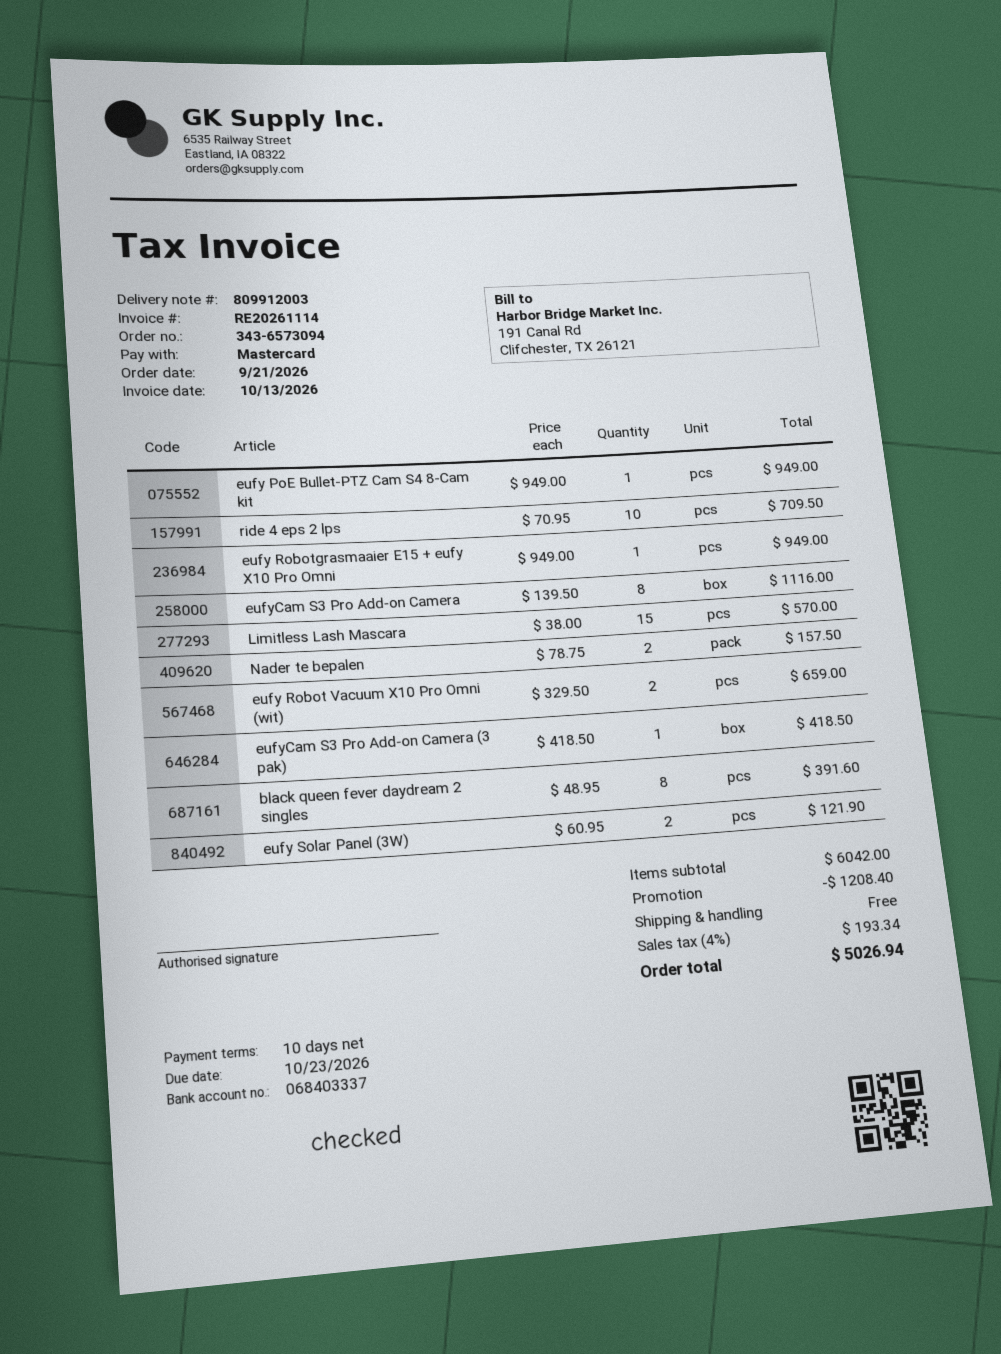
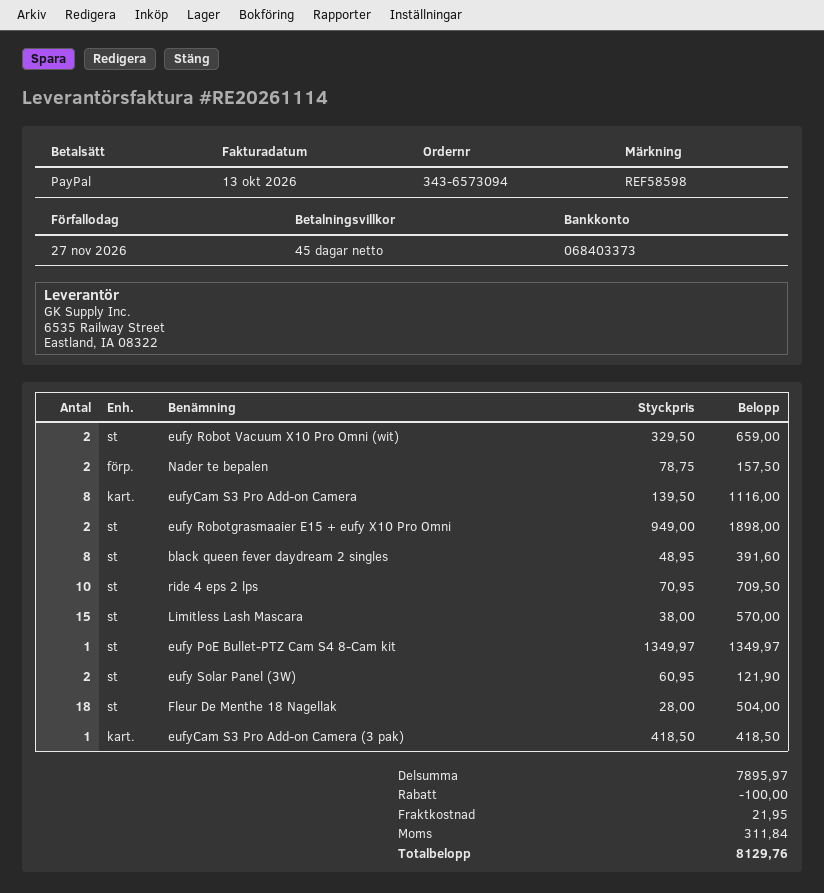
payment terms: 10 days -> 45 days
due date: 2026-10-23 -> 2026-11-27
payment method: Mastercard -> PayPal
bank account: 068403337 -> 068403373
eufy PoE Bullet-PTZ Cam S4 8-Cam kit: 1 x 949.00 = 949.00 -> 1 x 1349.97 = 1349.97
eufy Robotgrasmaaier E15 + eufy X10 Pro Omni: 1 x 949.00 = 949.00 -> 2 x 949.00 = 1898.00
Fleur De Menthe 18 Nagellak: none -> 18 x 28.00 = 504.00
subtotal: 6042.00 -> 7895.97
discount: 1208.40 -> 100.00
shipping: 0.00 -> 21.95
tax: 193.34 -> 311.84
total: 5026.94 -> 8129.76

